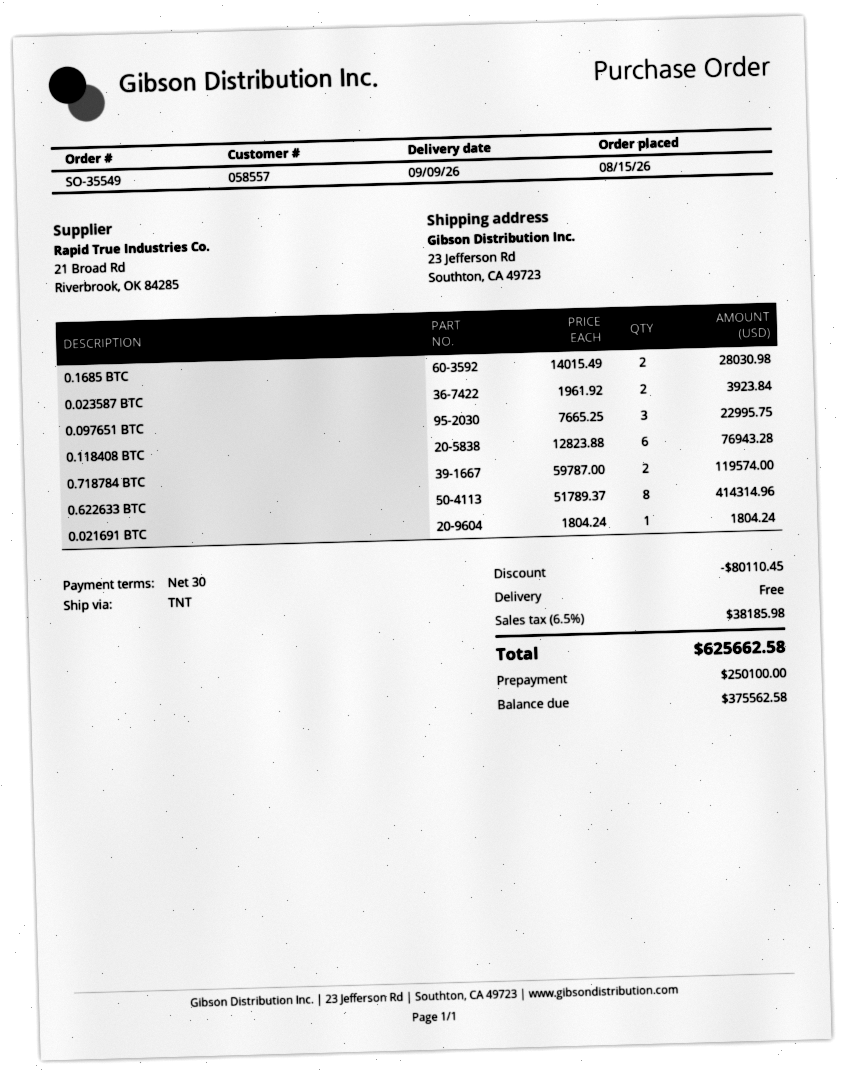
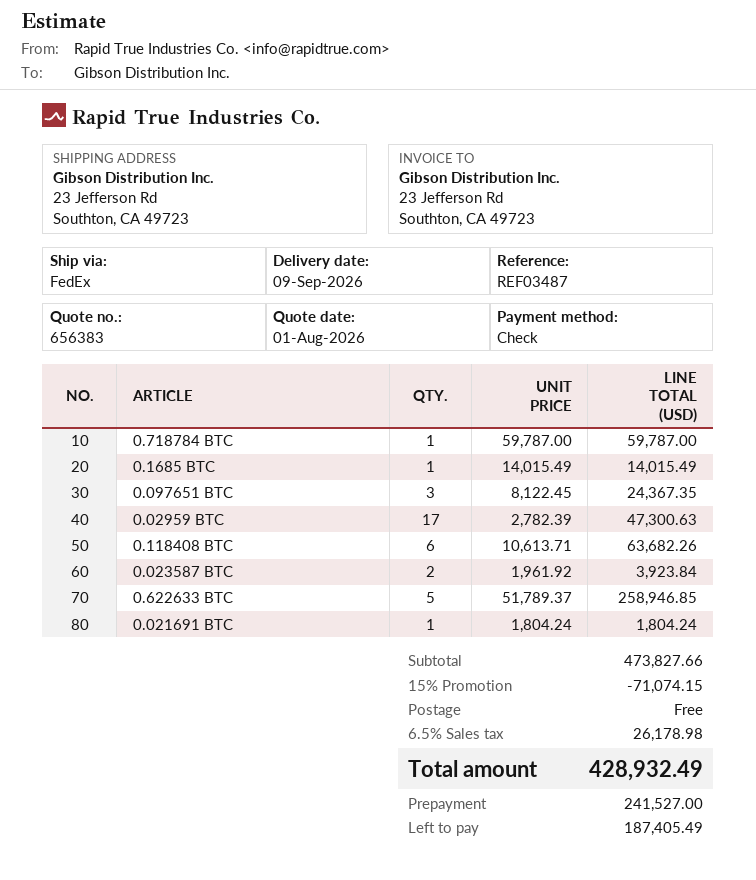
shipping method: TNT -> FedEx
0.1685 BTC: 2 x 14015.49 = 28030.98 -> 1 x 14015.49 = 14015.49
0.097651 BTC: 3 x 7665.25 = 22995.75 -> 3 x 8122.45 = 24367.35
0.118408 BTC: 6 x 12823.88 = 76943.28 -> 6 x 10613.71 = 63682.26
0.718784 BTC: 2 x 59787.00 = 119574.00 -> 1 x 59787.00 = 59787.00
0.622633 BTC: 8 x 51789.37 = 414314.96 -> 5 x 51789.37 = 258946.85
0.02959 BTC: none -> 17 x 2782.39 = 47300.63
discount: 80110.45 -> 71074.15
tax: 6.5% = 38185.98 -> 6.5% = 26178.98
total: 625662.58 -> 428932.49
deposit: 250100.00 -> 241527.00
balance: 375562.58 -> 187405.49

